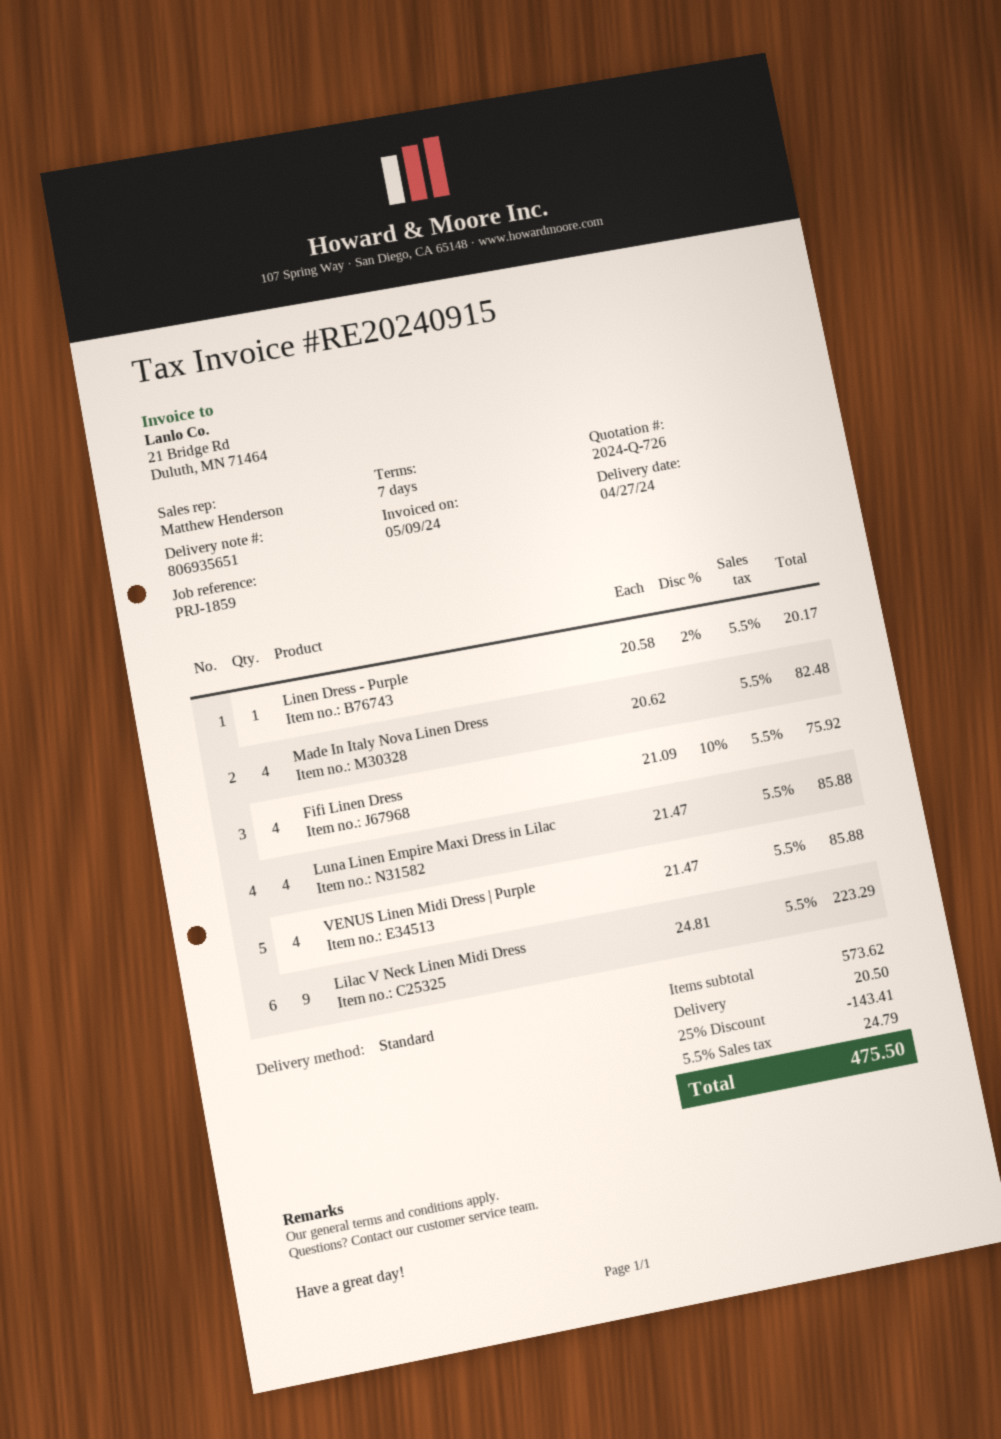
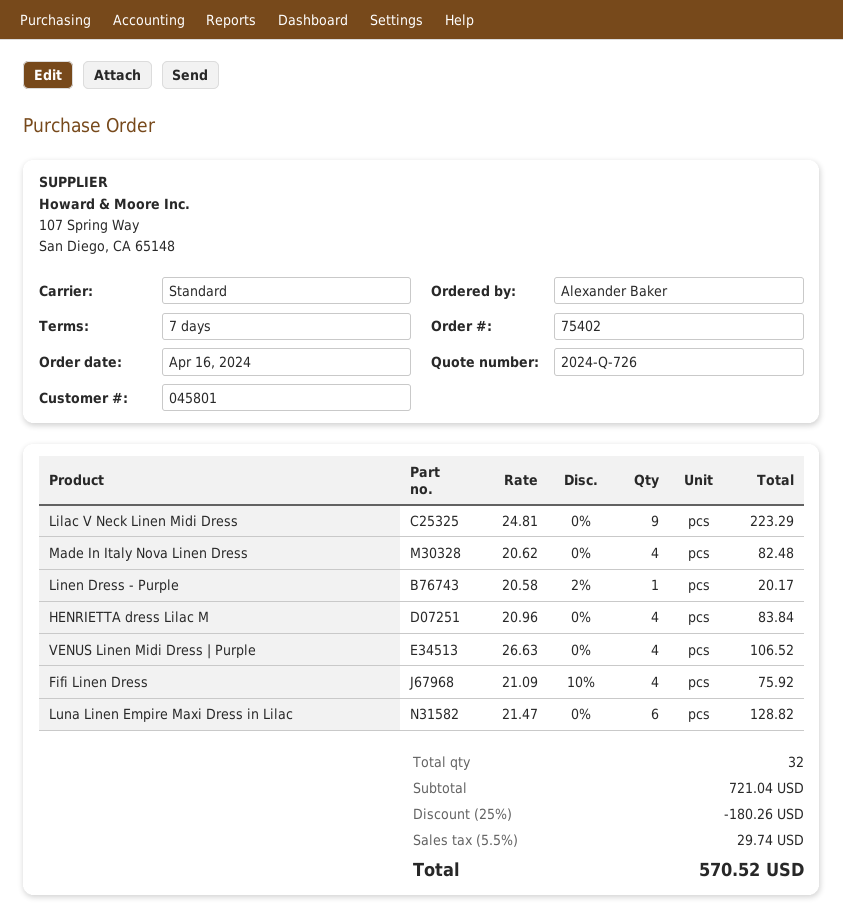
Luna Linen Empire Maxi Dress in Lilac: 4 x 21.47 = 85.88 -> 6 x 21.47 = 128.82
VENUS Linen Midi Dress | Purple: 4 x 21.47 = 85.88 -> 4 x 26.63 = 106.52
HENRIETTA dress Lilac M: none -> 4 x 20.96 = 83.84
subtotal: 573.62 -> 721.04
discount: 25% = 143.41 -> 25% = 180.26
shipping: 20.50 -> none
tax: 5.5% = 24.79 -> 5.5% = 29.74
total: 475.50 -> 570.52

